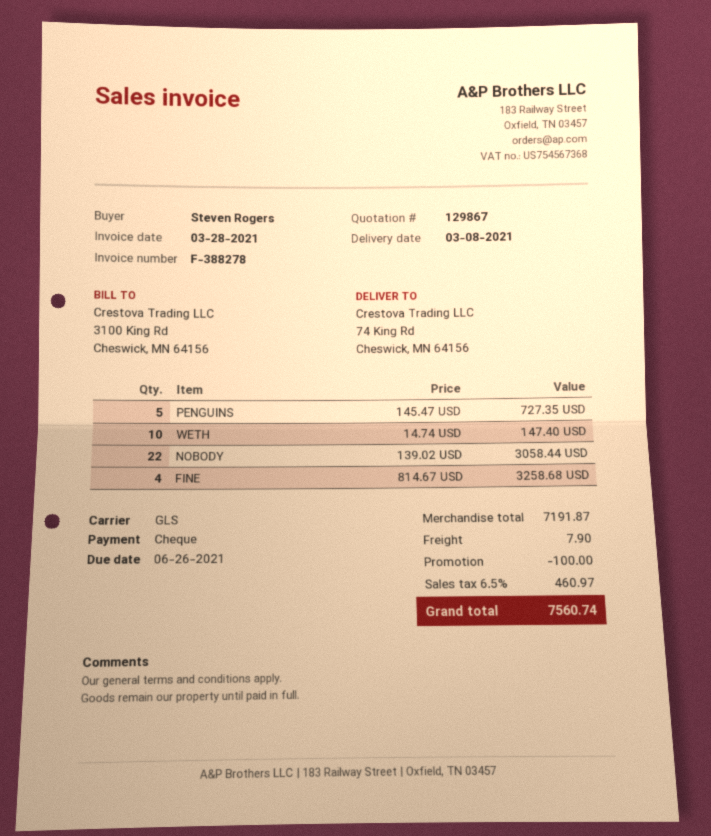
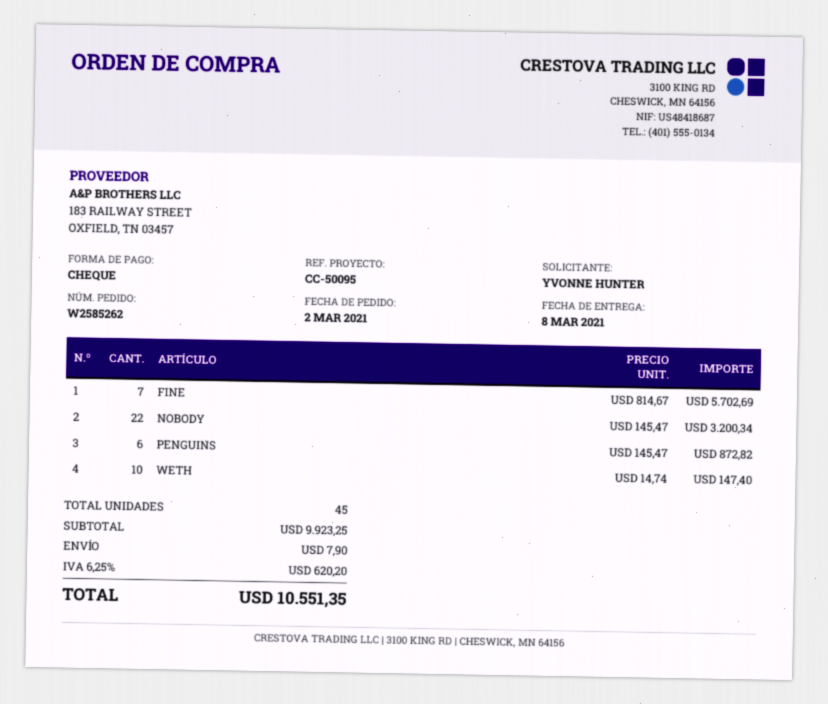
ordered by: Steven Rogers -> YVONNE HUNTER
PENGUINS: 5 x 145.47 = 727.35 -> 6 x 145.47 = 872.82
NOBODY: 22 x 139.02 = 3058.44 -> 22 x 145.47 = 3200.34
FINE: 4 x 814.67 = 3258.68 -> 7 x 814.67 = 5702.69
subtotal: 7191.87 -> 9923.25
discount: 100.00 -> none
tax: 6.5% = 460.97 -> 6.25% = 620.20
total: 7560.74 -> 10551.35

